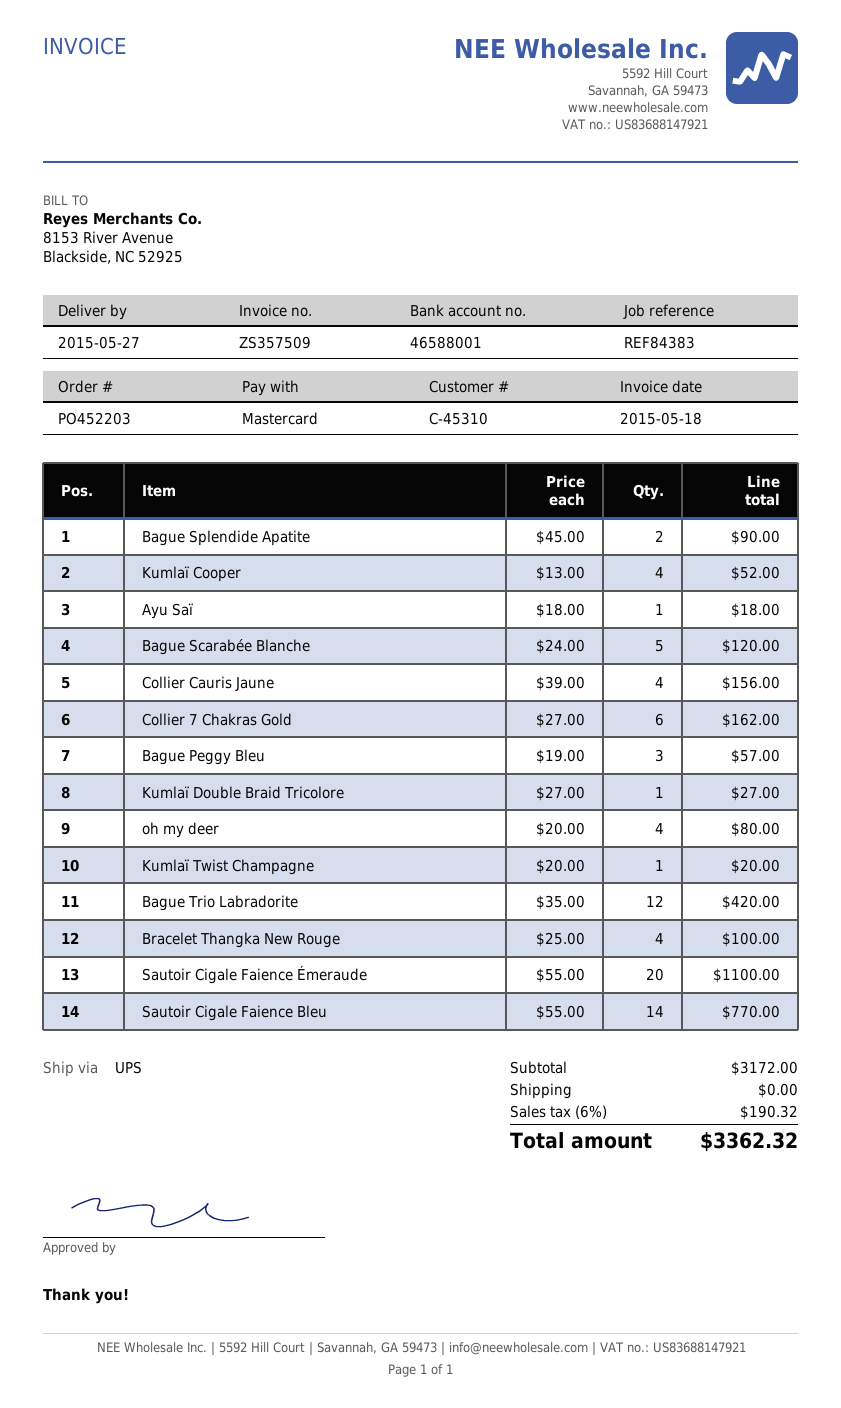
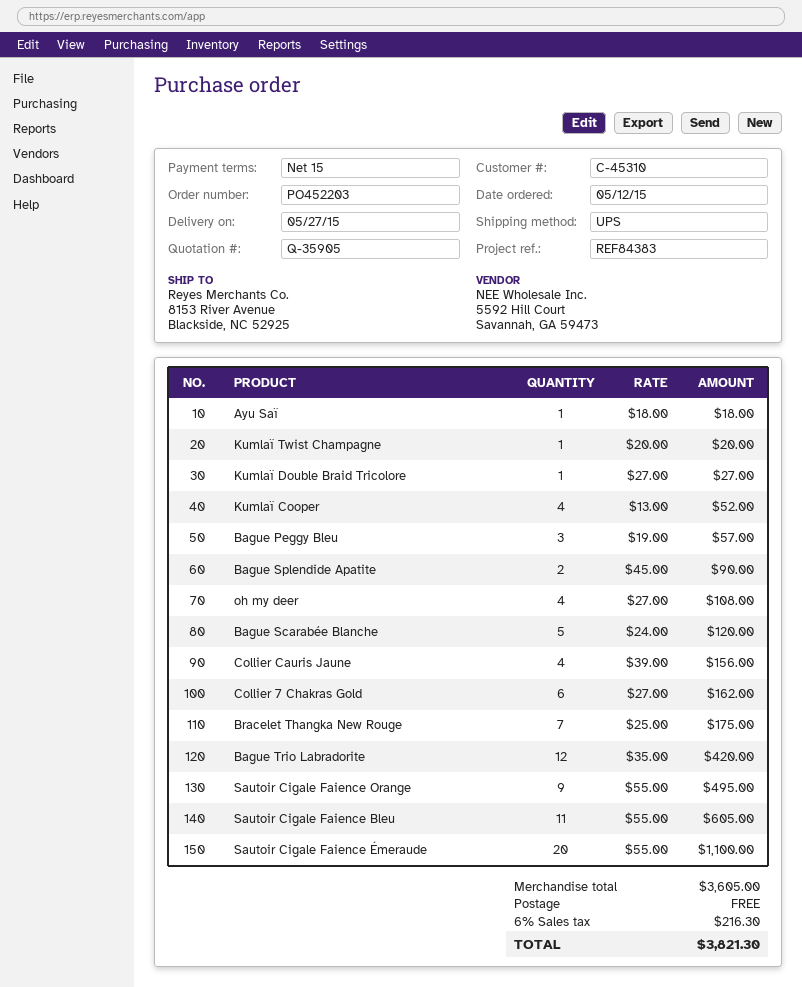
oh my deer: 4 x 20.00 = 80.00 -> 4 x 27.00 = 108.00
Bracelet Thangka New Rouge: 4 x 25.00 = 100.00 -> 7 x 25.00 = 175.00
Sautoir Cigale Faience Bleu: 14 x 55.00 = 770.00 -> 11 x 55.00 = 605.00
Sautoir Cigale Faience Orange: none -> 9 x 55.00 = 495.00
subtotal: 3172.00 -> 3605.00
tax: 6% = 190.32 -> 6% = 216.30
total: 3362.32 -> 3821.30

